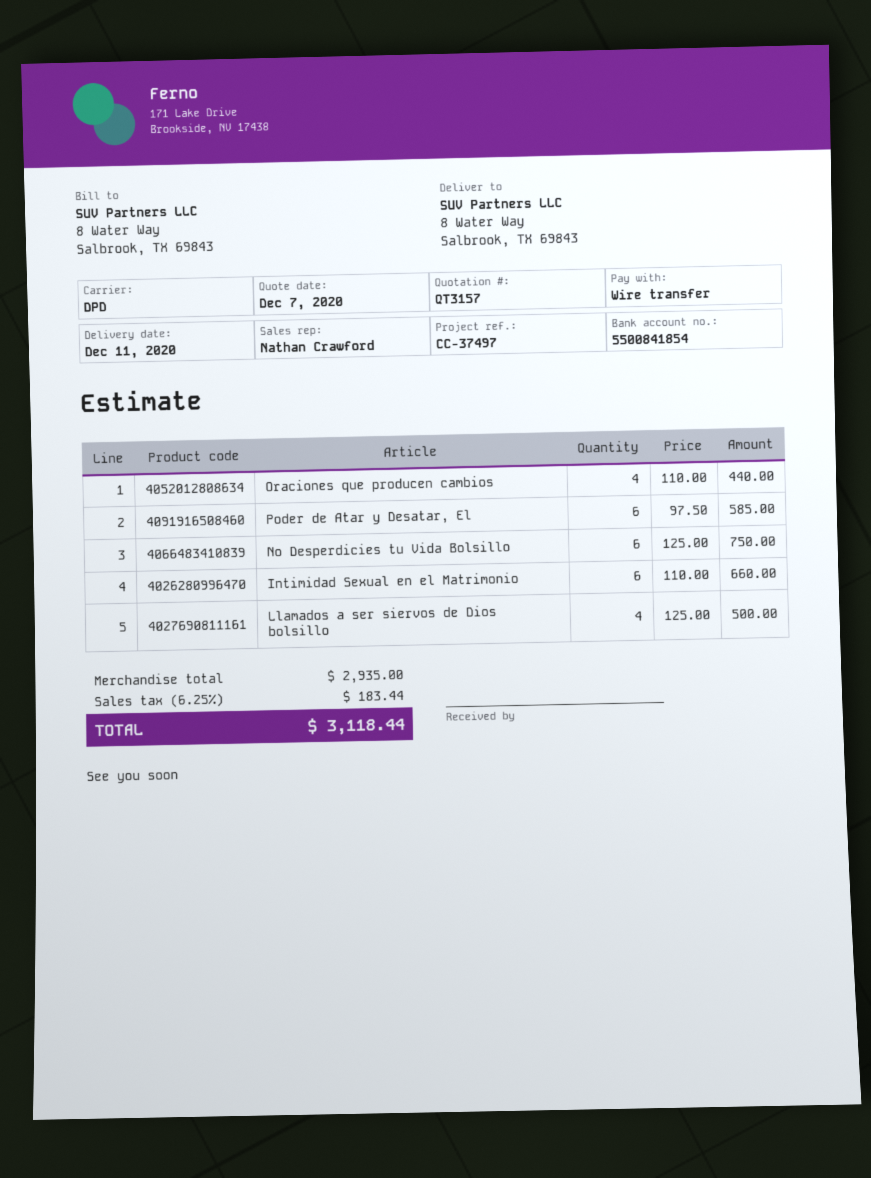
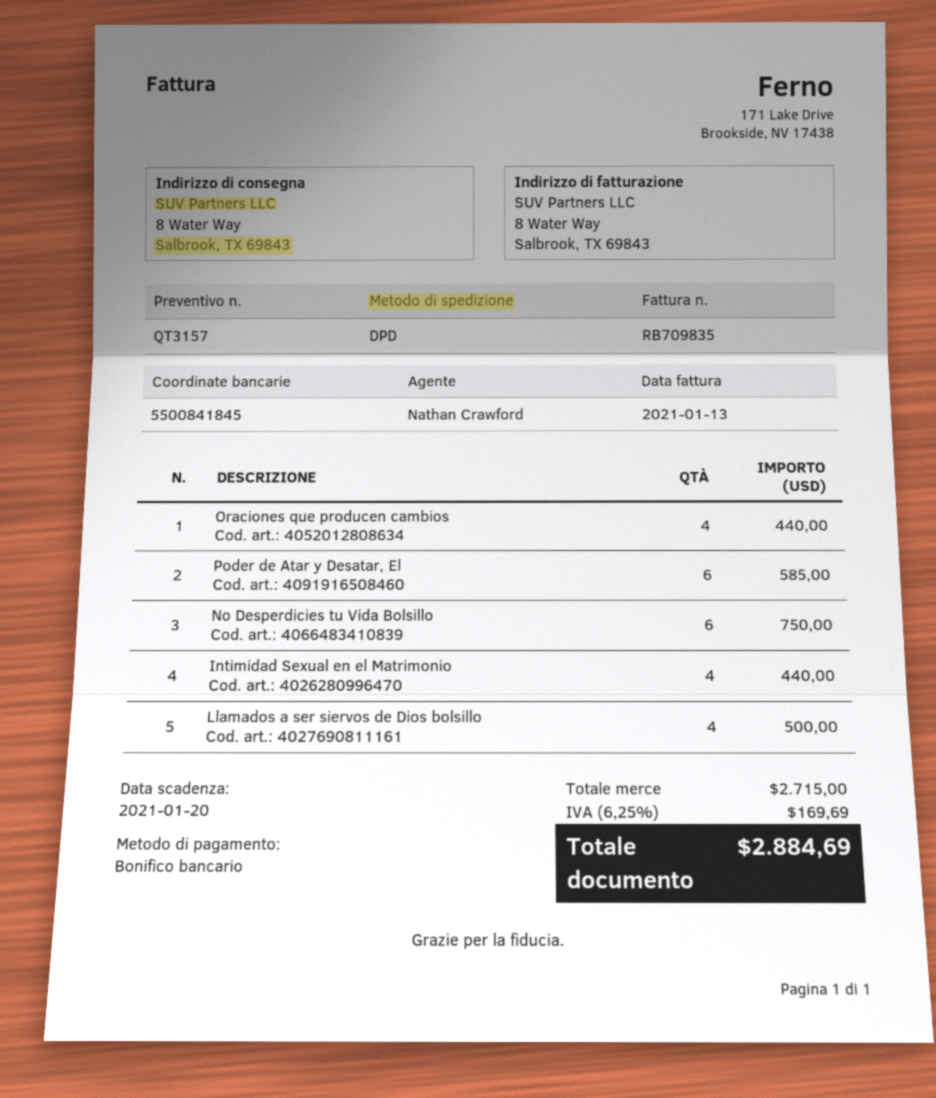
bank account: 5500841854 -> 5500841845
Intimidad Sexual en el Matrimonio: 6 for 660.00 -> 4 for 440.00
subtotal: 2935.00 -> 2715.00
tax: 6.25% = 183.44 -> 6.25% = 169.69
total: 3118.44 -> 2884.69

